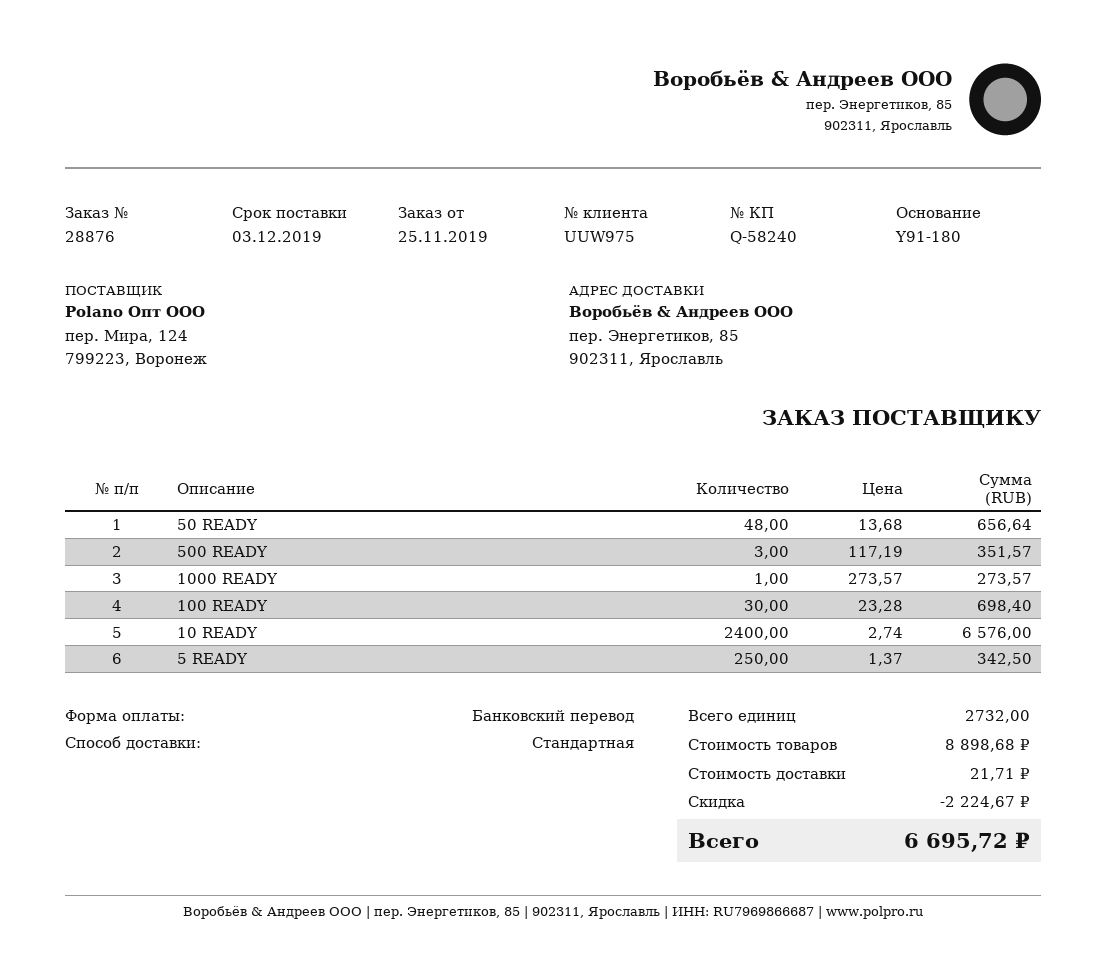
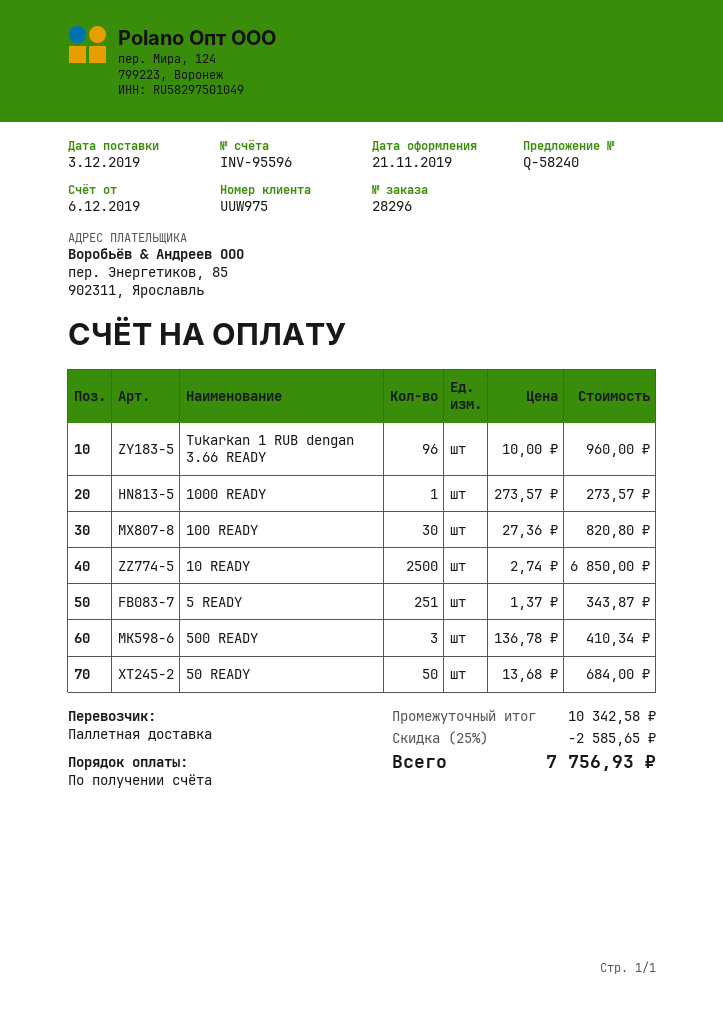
order number: 28876 -> 28296
order date: 2019-11-25 -> 2019-11-21
shipping method: standard -> pallet freight
50 READY: 48 x 13.68 = 656.64 -> 50 x 13.68 = 684.00
500 READY: 3 x 117.19 = 351.57 -> 3 x 136.78 = 410.34
100 READY: 30 x 23.28 = 698.40 -> 30 x 27.36 = 820.80
10 READY: 2400 x 2.74 = 6576.00 -> 2500 x 2.74 = 6850.00
5 READY: 250 x 1.37 = 342.50 -> 251 x 1.37 = 343.87
Tukarkan 1 RUB dengan 3.66 READY: none -> 96 x 10.00 = 960.00
subtotal: 8898.68 -> 10342.58
discount: 2224.67 -> 2585.65
shipping: 21.71 -> none
total: 6695.72 -> 7756.93

